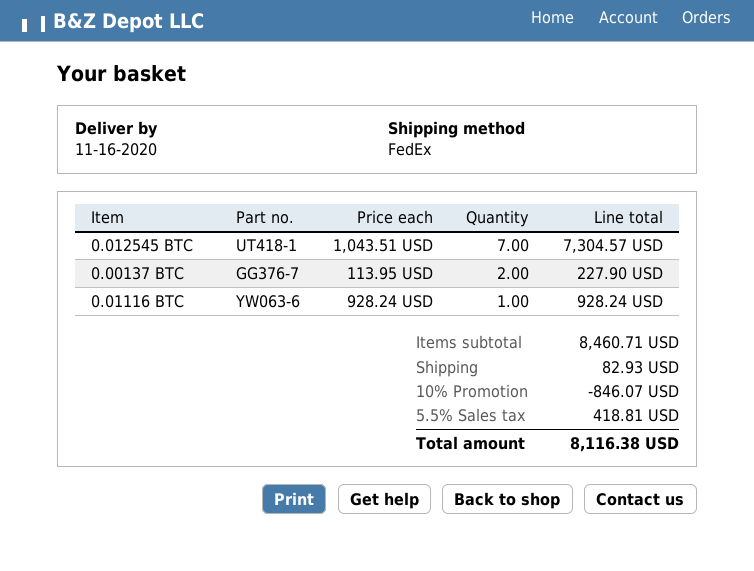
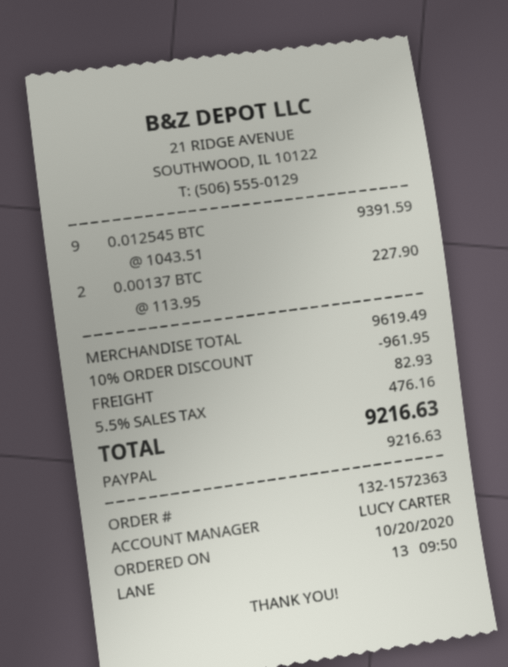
0.012545 BTC: 7 x 1043.51 = 7304.57 -> 9 x 1043.51 = 9391.59
0.01116 BTC: 1 x 928.24 = 928.24 -> none
subtotal: 8460.71 -> 9619.49
discount: 10% = 846.07 -> 10% = 961.95
tax: 5.5% = 418.81 -> 5.5% = 476.16
total: 8116.38 -> 9216.63

